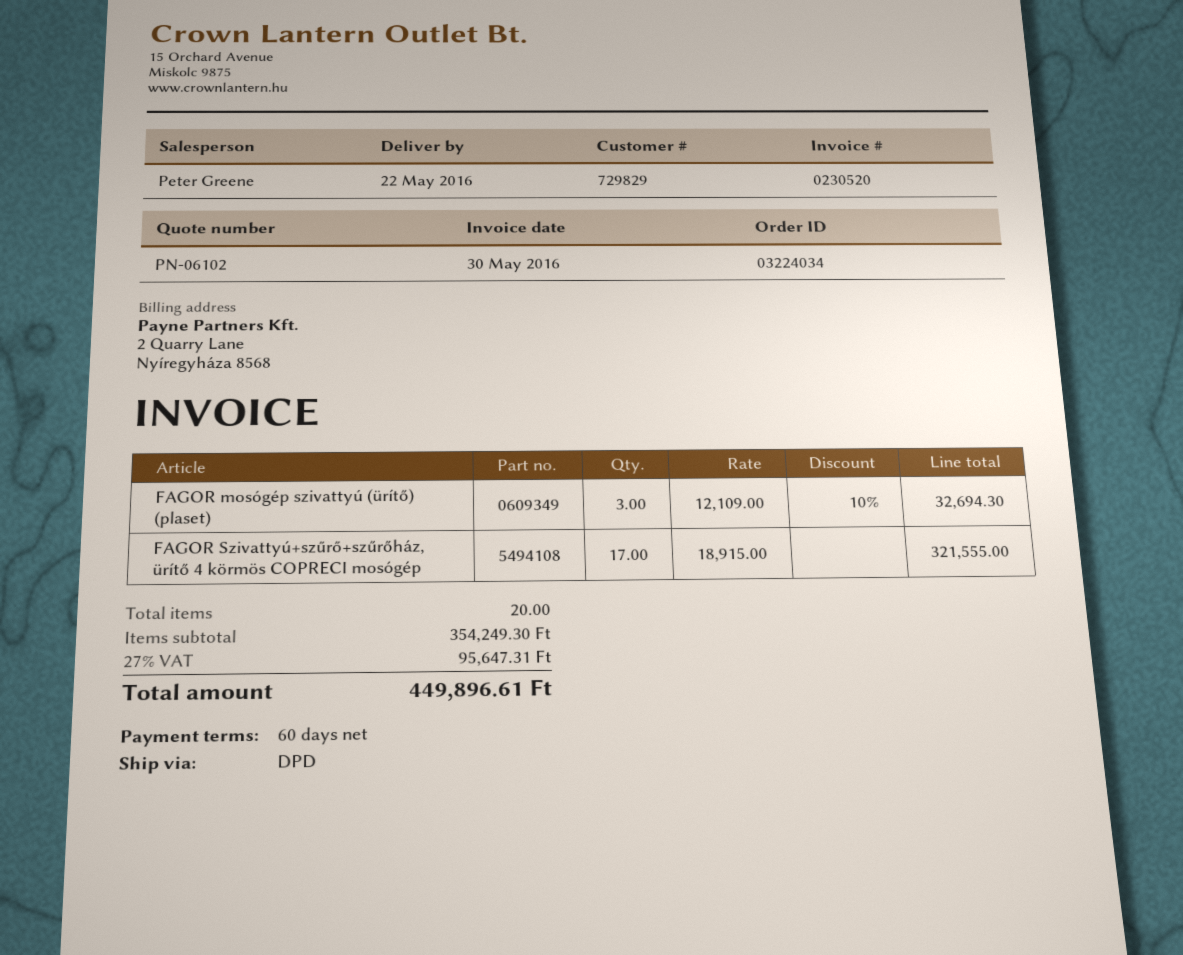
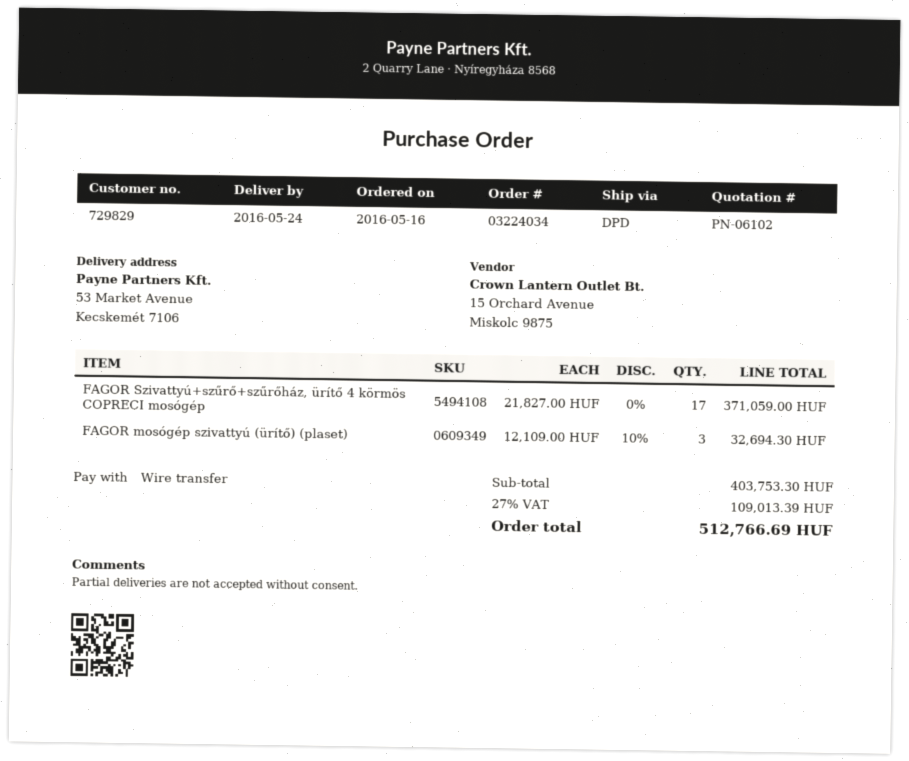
delivery date: 2016-05-22 -> 2016-05-24
FAGOR Szivattyú+szűrő+szűrőház, ürítő 4 körmös COPRECI mosógép: 17 x 18915.00 = 321555.00 -> 17 x 21827.00 = 371059.00
subtotal: 354249.30 -> 403753.30
tax: 27% = 95647.31 -> 27% = 109013.39
total: 449896.61 -> 512766.69

